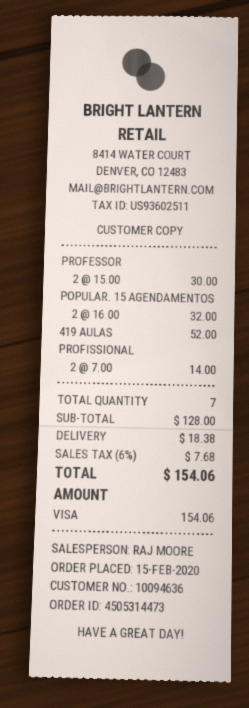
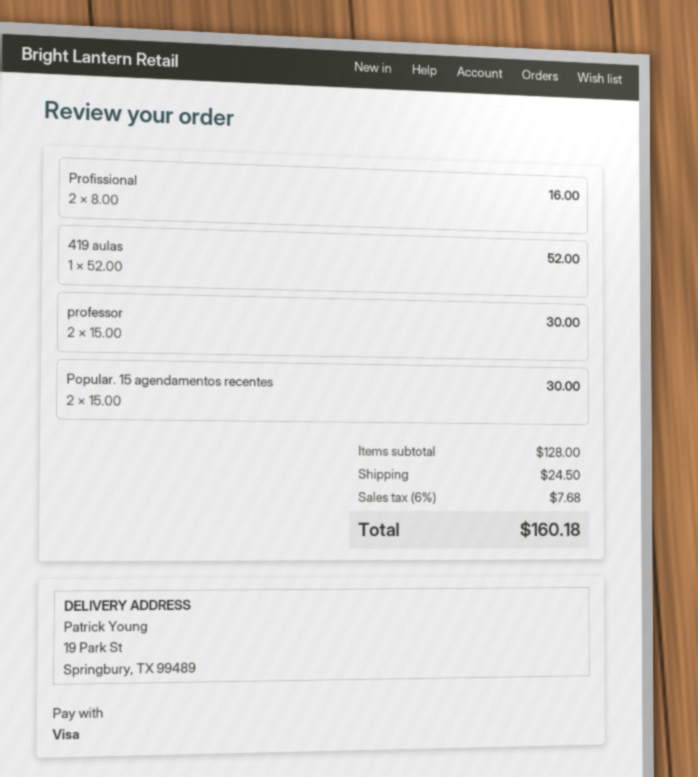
POPULAR. 15 AGENDAMENTOS: 2 x 16.00 = 32.00 -> 2 x 15.00 = 30.00
PROFISSIONAL: 2 x 7.00 = 14.00 -> 2 x 8.00 = 16.00
shipping: 18.38 -> 24.50
total: 154.06 -> 160.18

